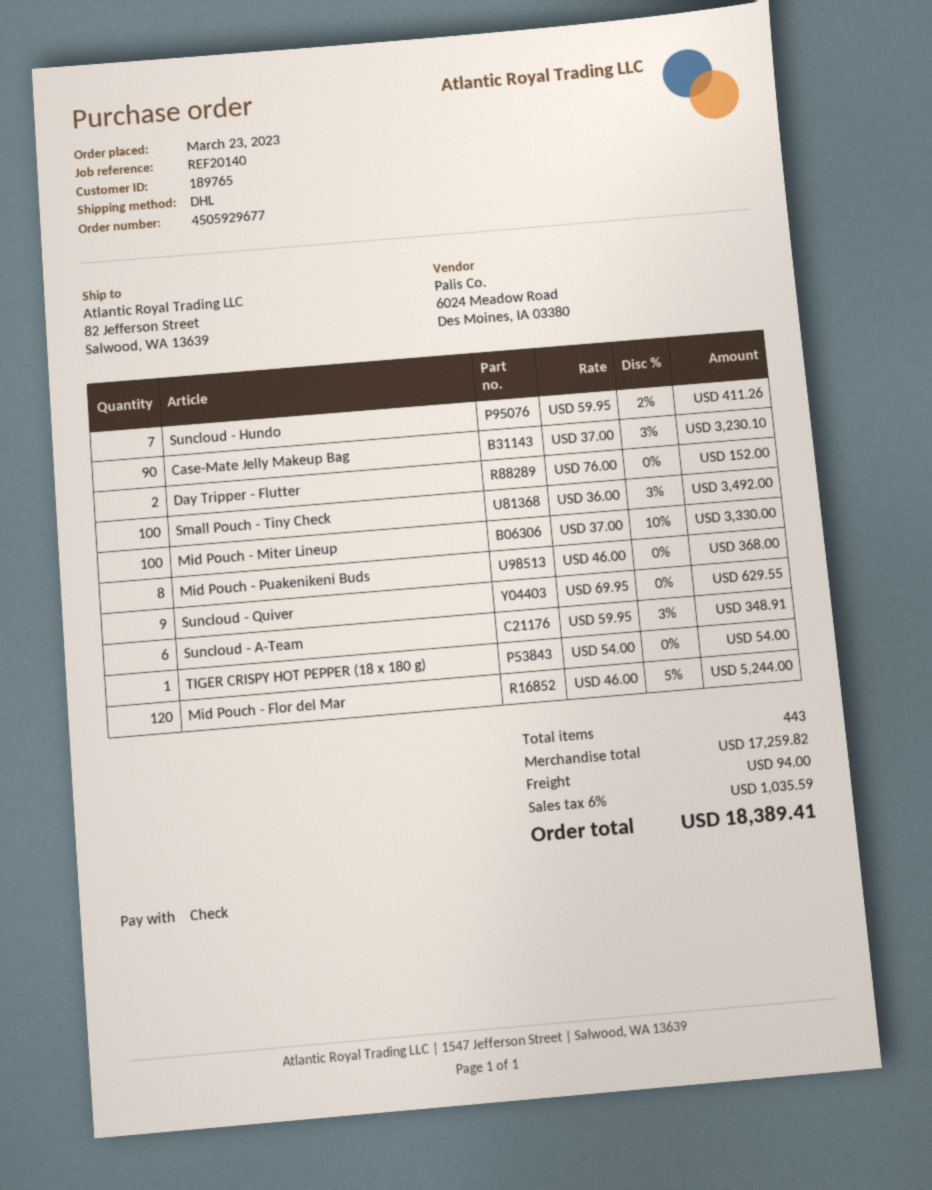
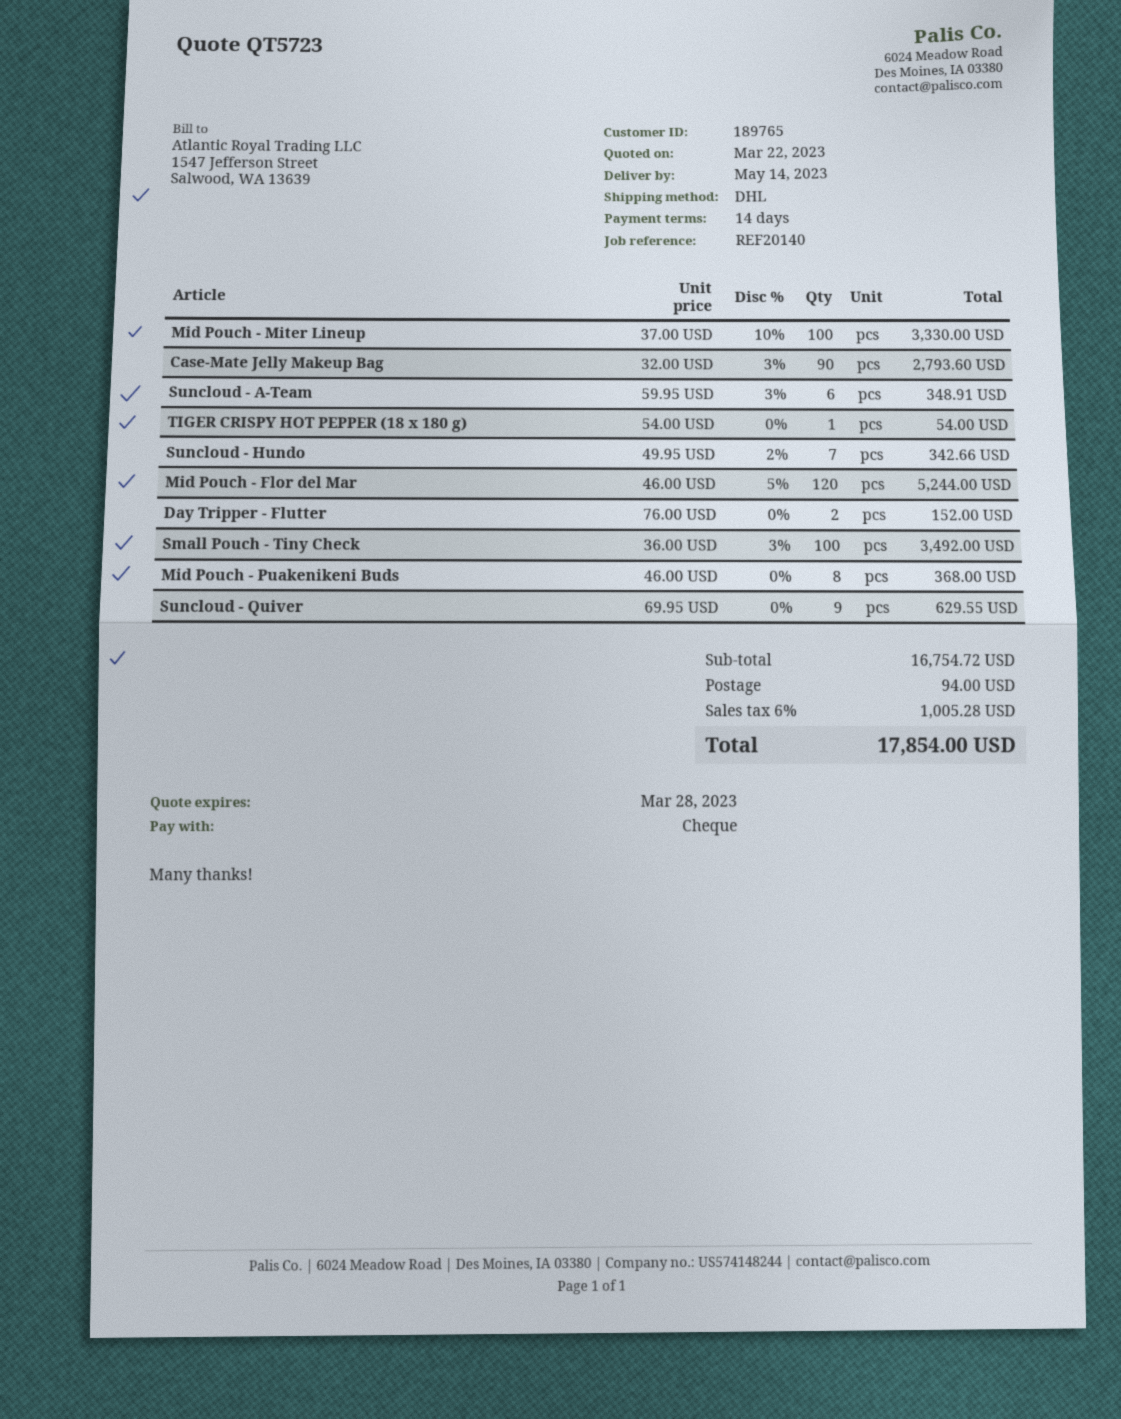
Suncloud - Hundo: 7 x 59.95 - 2% = 411.26 -> 7 x 49.95 - 2% = 342.66
Case-Mate Jelly Makeup Bag: 90 x 37.00 - 3% = 3230.10 -> 90 x 32.00 - 3% = 2793.60
subtotal: 17259.82 -> 16754.72
tax: 6% = 1035.59 -> 6% = 1005.28
total: 18389.41 -> 17854.00

